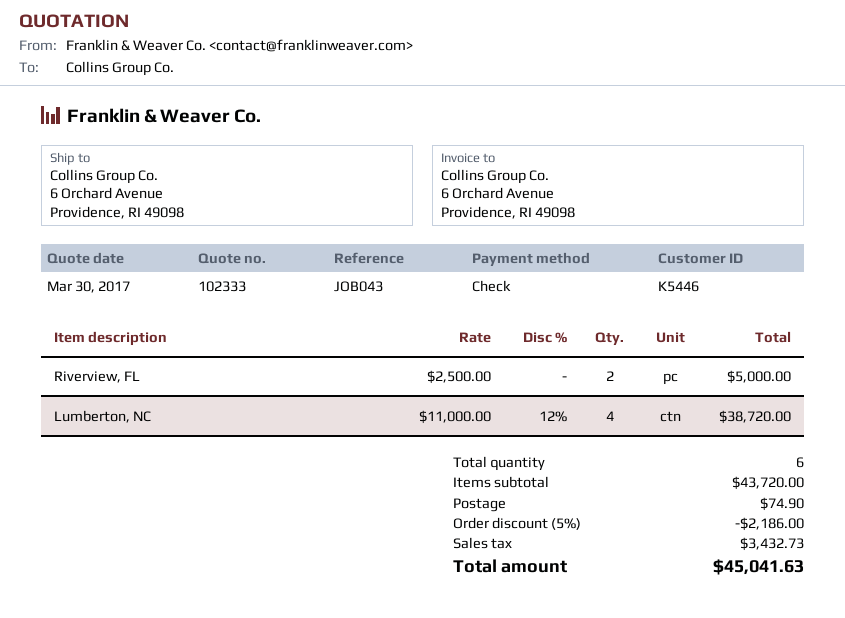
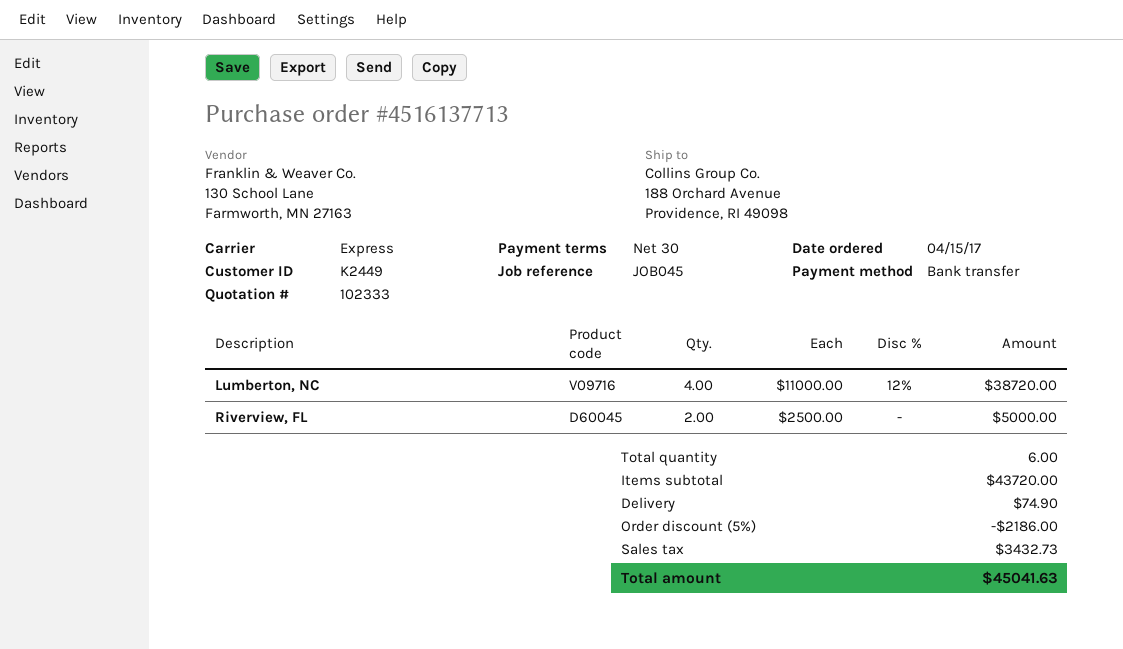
customer number: K5446 -> K2449
reference: JOB043 -> JOB045
payment method: cheque -> bank transfer
ship to: 6 Orchard Avenue, Providence, RI 49098 -> 188 Orchard Avenue, Providence, RI 49098

